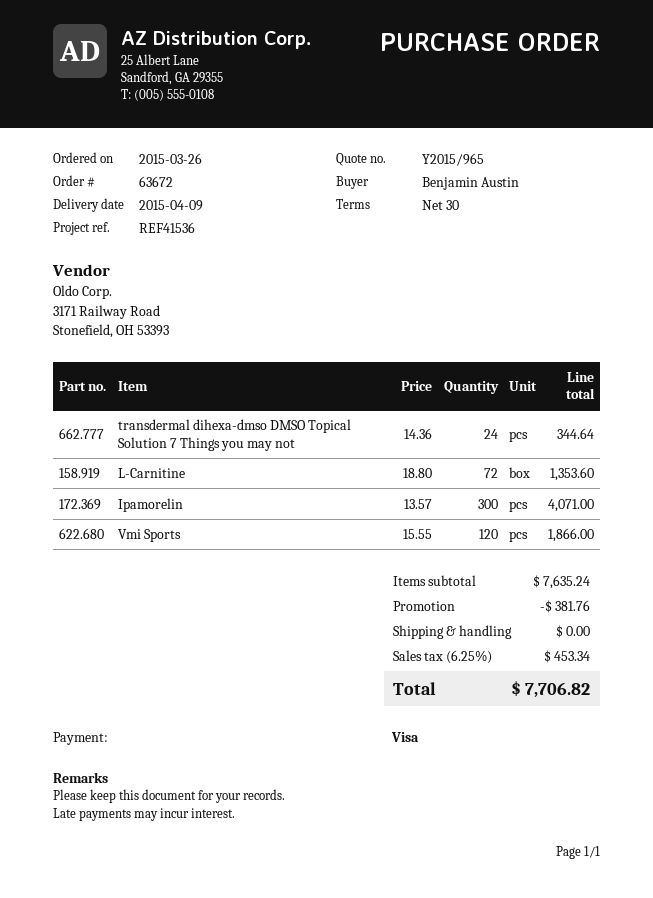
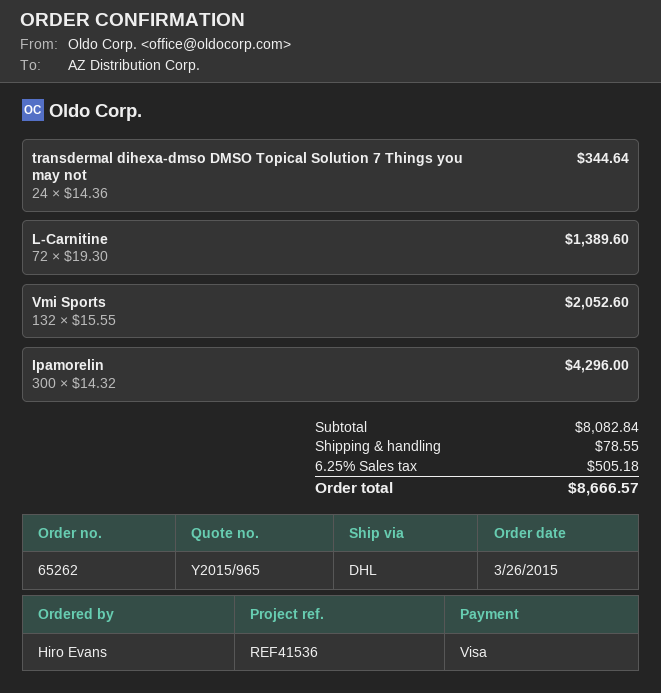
order number: 63672 -> 65262
ordered by: Benjamin Austin -> Hiro Evans
L-Carnitine: 72 x 18.80 = 1353.60 -> 72 x 19.30 = 1389.60
Ipamorelin: 300 x 13.57 = 4071.00 -> 300 x 14.32 = 4296.00
Vmi Sports: 120 x 15.55 = 1866.00 -> 132 x 15.55 = 2052.60
subtotal: 7635.24 -> 8082.84
discount: 381.76 -> none
shipping: 0.00 -> 78.55
tax: 6.25% = 453.34 -> 6.25% = 505.18
total: 7706.82 -> 8666.57

